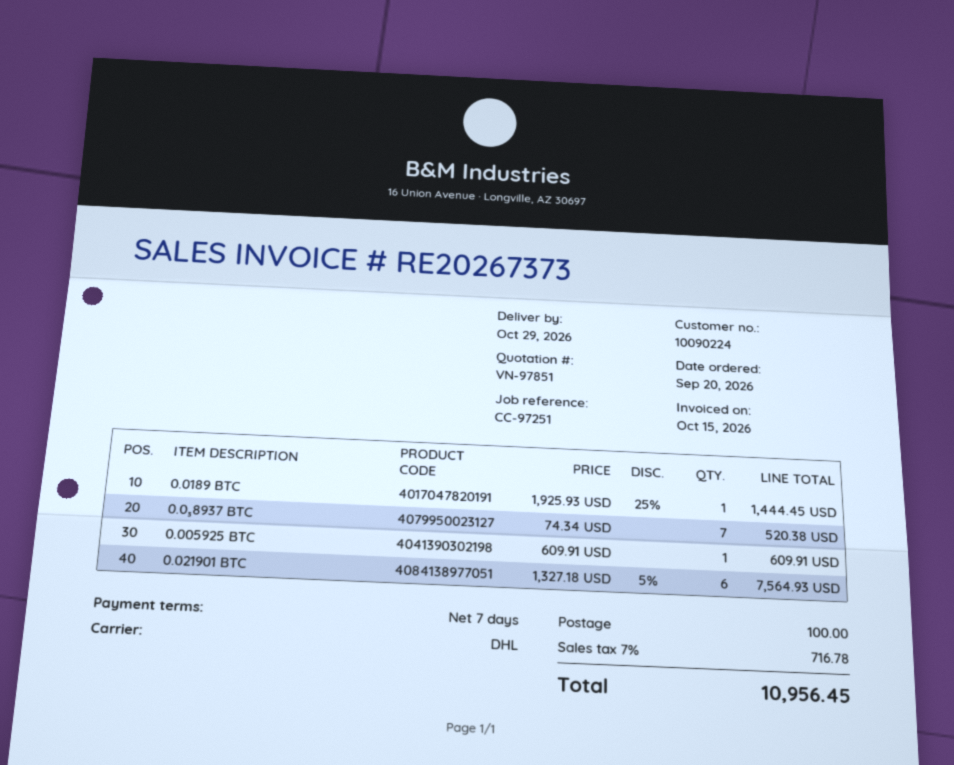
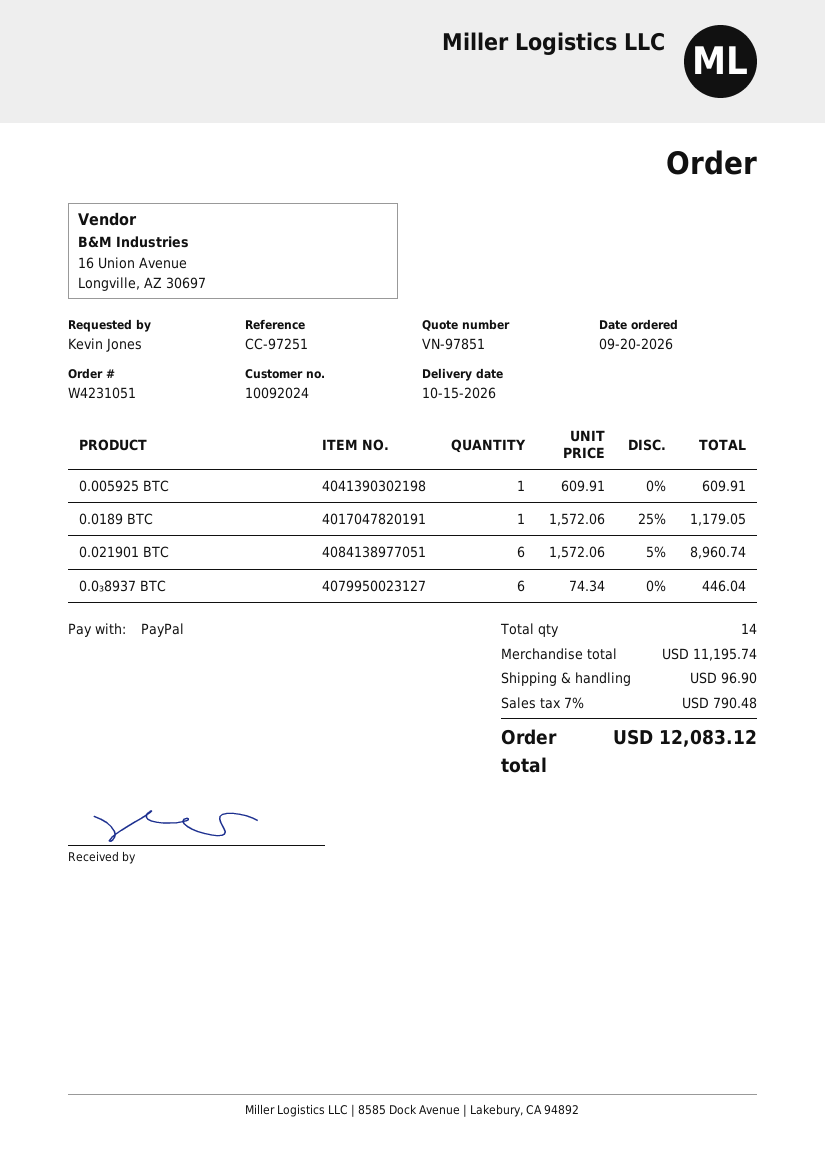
delivery date: 2026-10-29 -> 2026-10-15
customer number: 10090224 -> 10092024
0.0189 BTC: 1 x 1925.93 - 25% = 1444.45 -> 1 x 1572.06 - 25% = 1179.05
0.0₃8937 BTC: 7 x 74.34 = 520.38 -> 6 x 74.34 = 446.04
0.021901 BTC: 6 x 1327.18 - 5% = 7564.93 -> 6 x 1572.06 - 5% = 8960.74
shipping: 100.00 -> 96.90
tax: 7% = 716.78 -> 7% = 790.48
total: 10956.45 -> 12083.12

